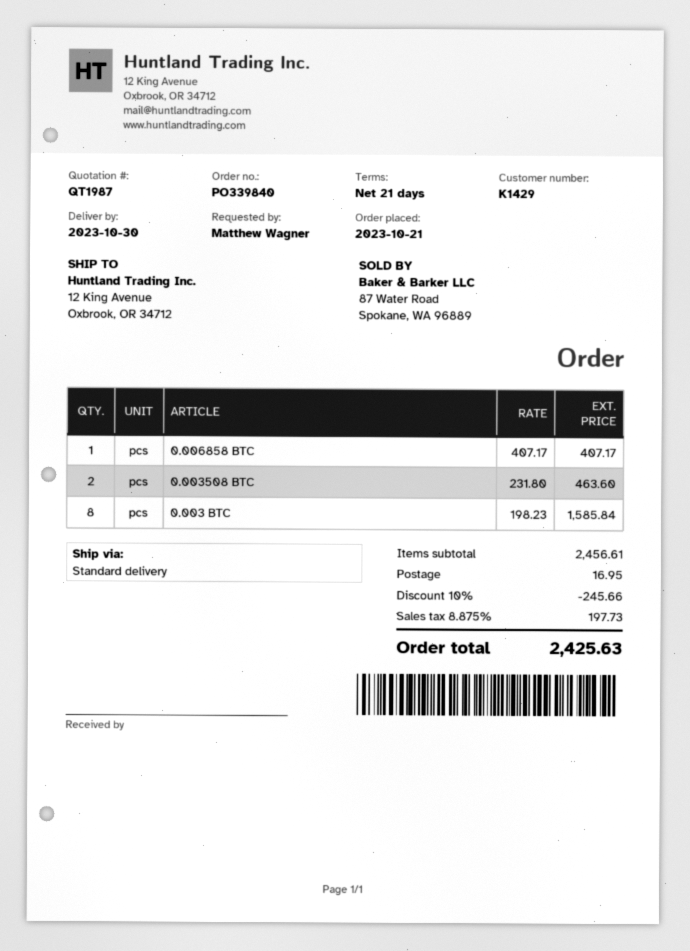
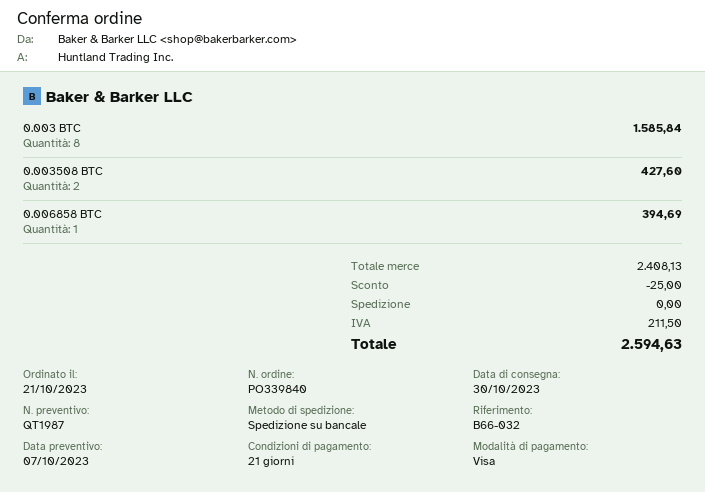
shipping method: standard -> pallet freight
0.006858 BTC: 1 for 407.17 -> 1 for 394.69
0.003508 BTC: 2 for 463.60 -> 2 for 427.60
subtotal: 2456.61 -> 2408.13
discount: 245.66 -> 25.00
shipping: 16.95 -> 0.00
tax: 197.73 -> 211.50
total: 2425.63 -> 2594.63

